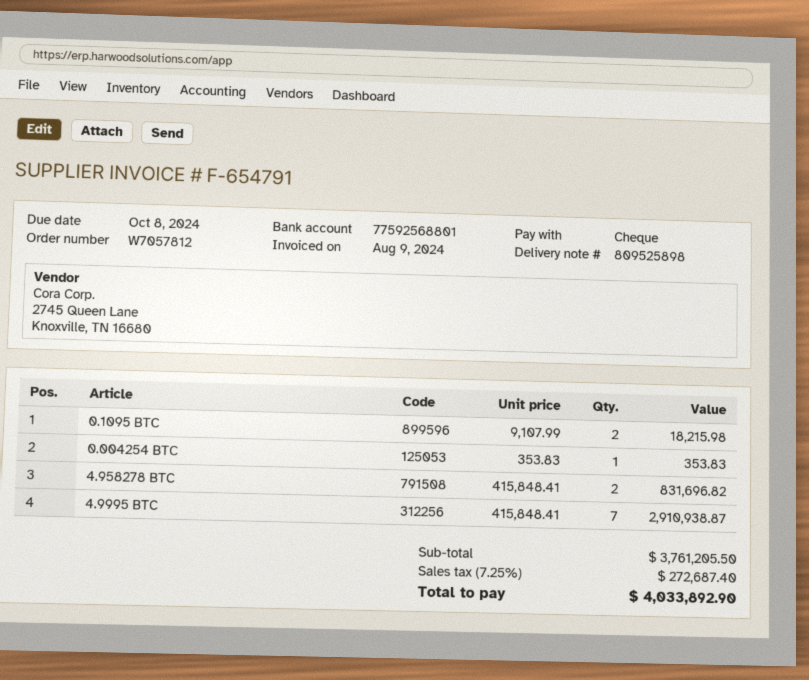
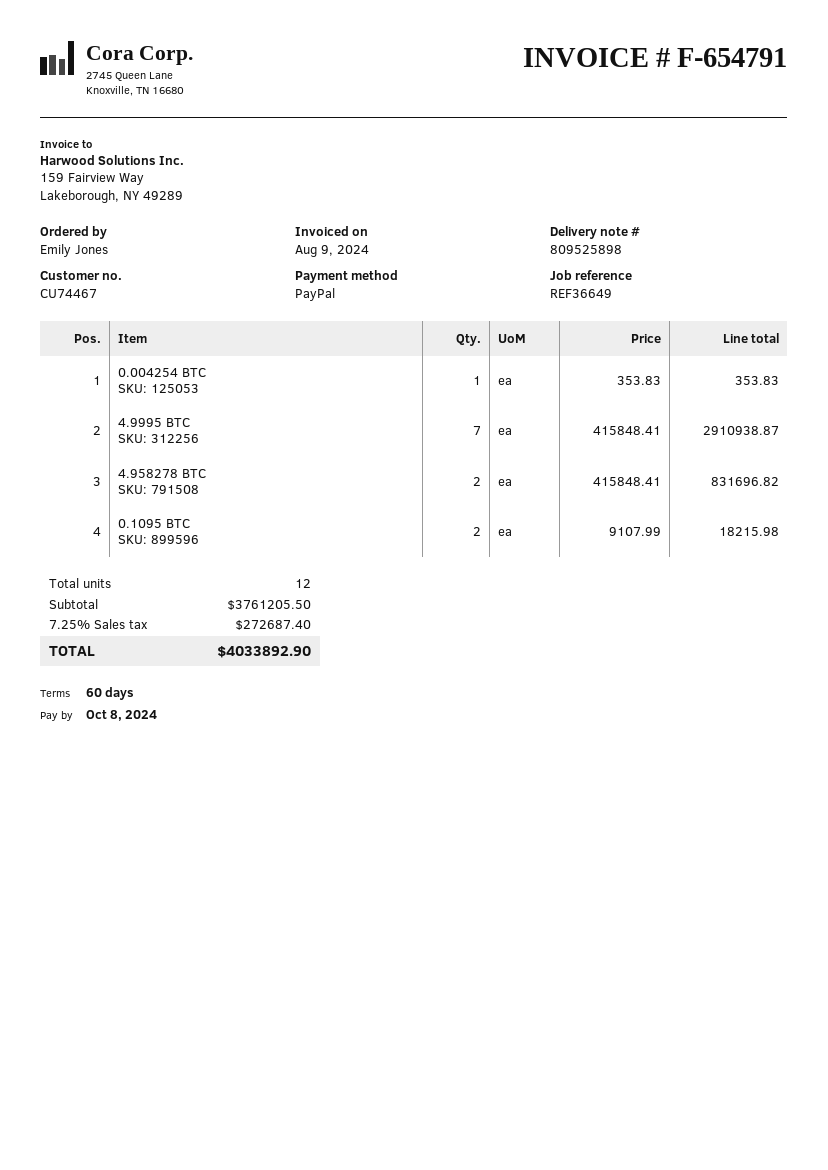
payment method: cheque -> PayPal

